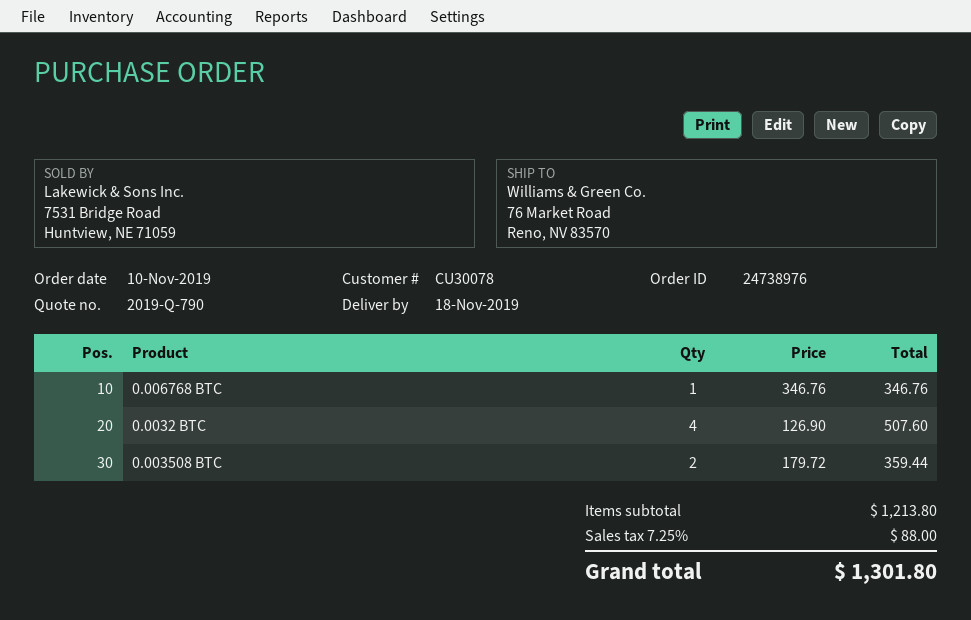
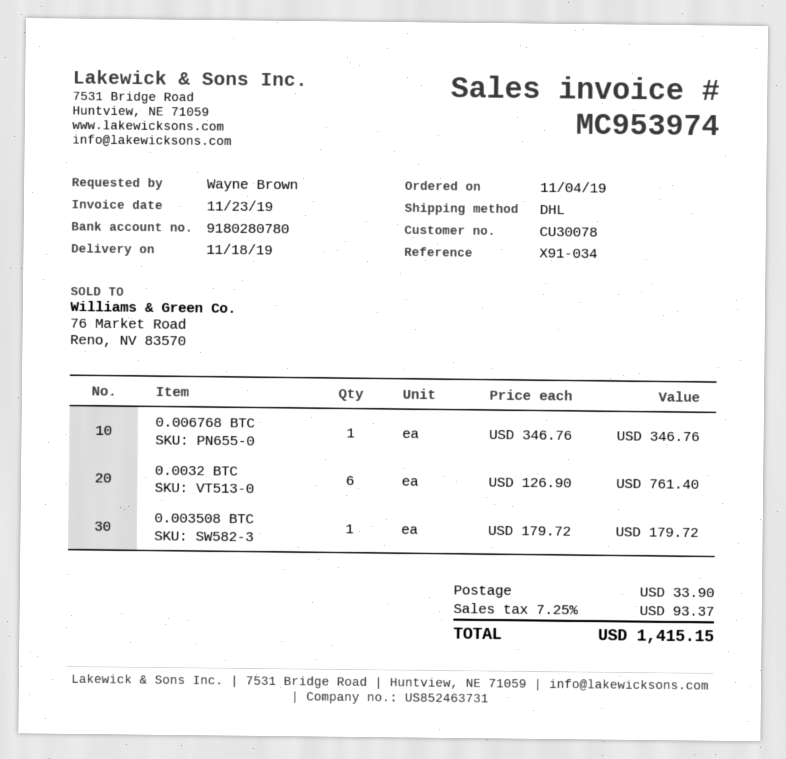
order date: 2019-11-10 -> 2019-11-04
0.0032 BTC: 4 x 126.90 = 507.60 -> 6 x 126.90 = 761.40
0.003508 BTC: 2 x 179.72 = 359.44 -> 1 x 179.72 = 179.72
shipping: none -> 33.90
tax: 7.25% = 88.00 -> 7.25% = 93.37
total: 1301.80 -> 1415.15

